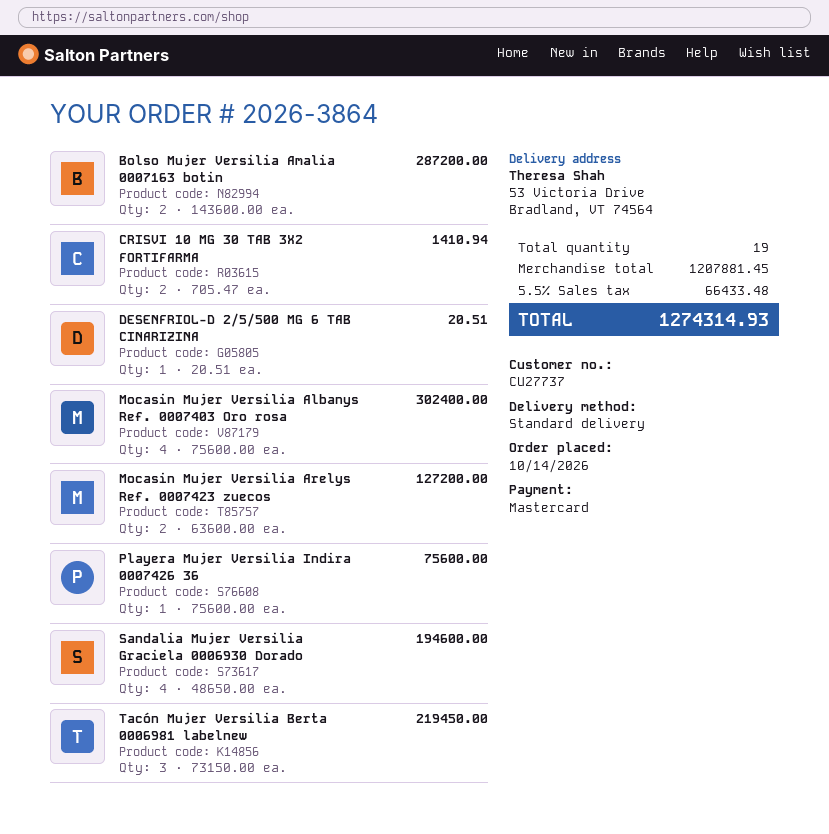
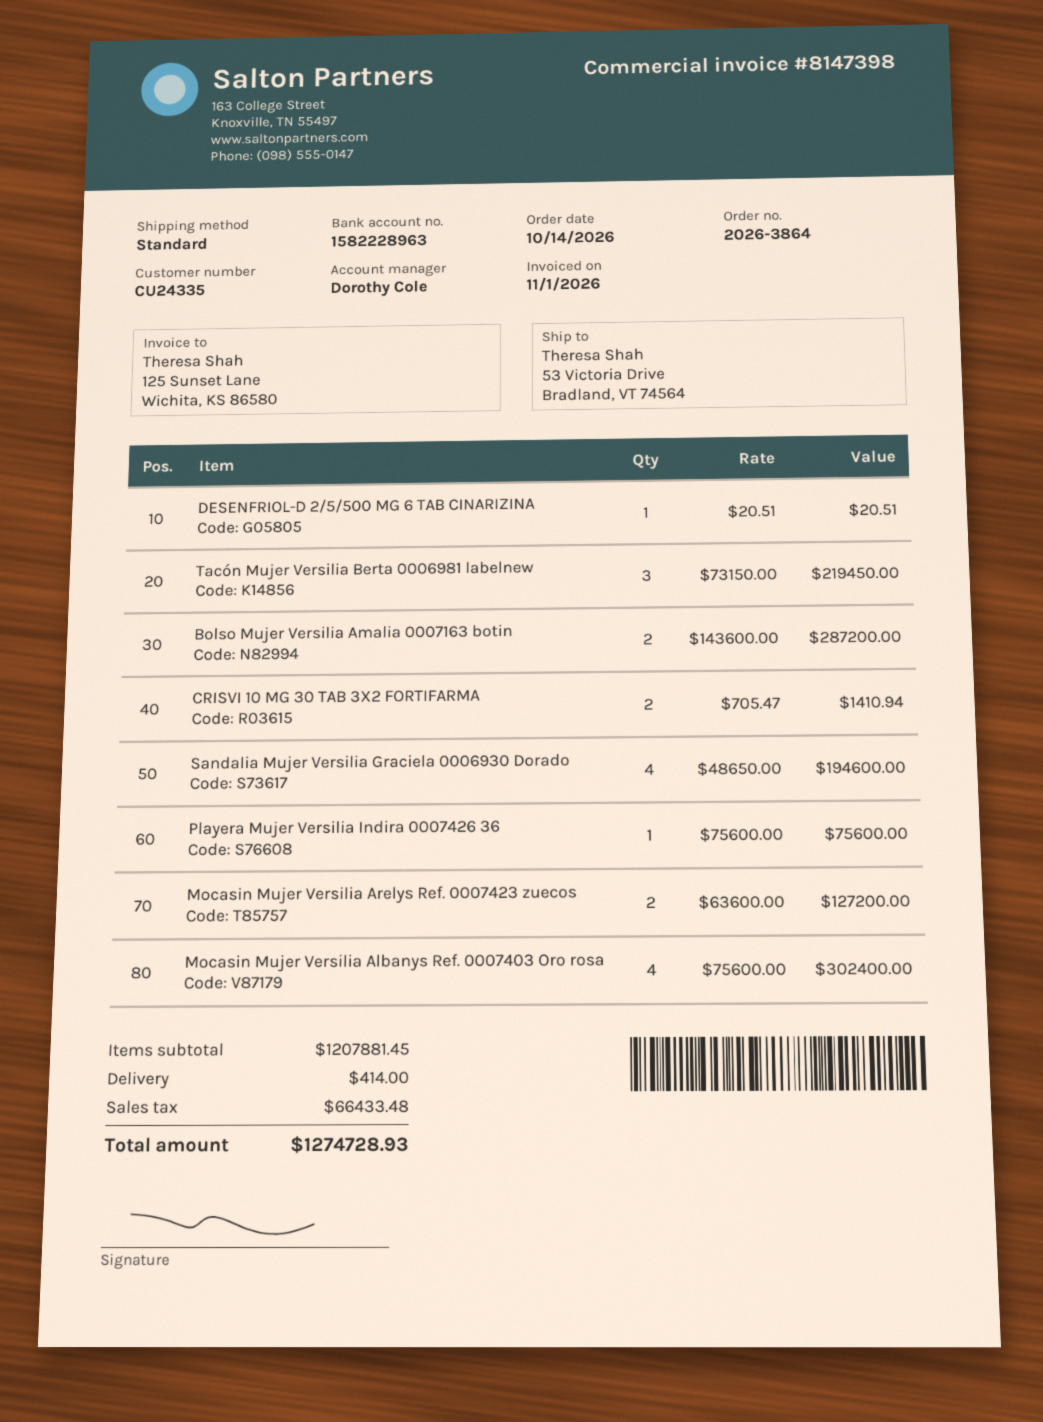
customer number: CU27737 -> CU24335
shipping: none -> 414.00
total: 1274314.93 -> 1274728.93

